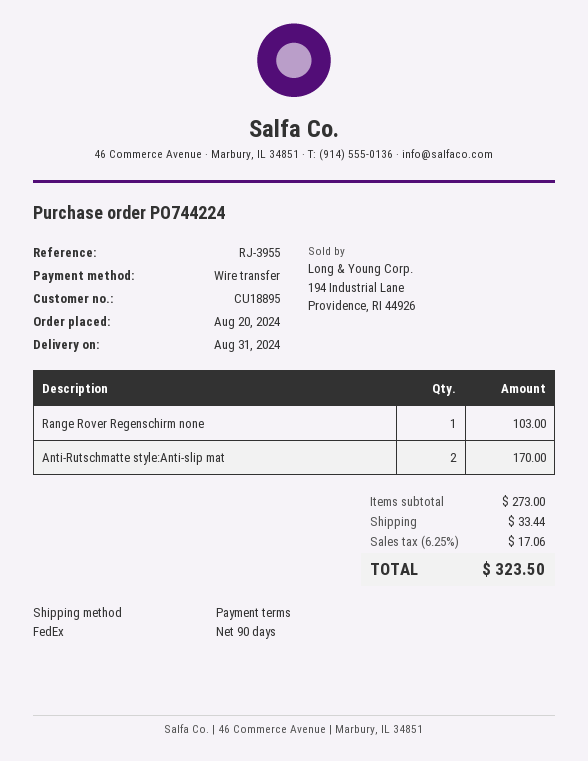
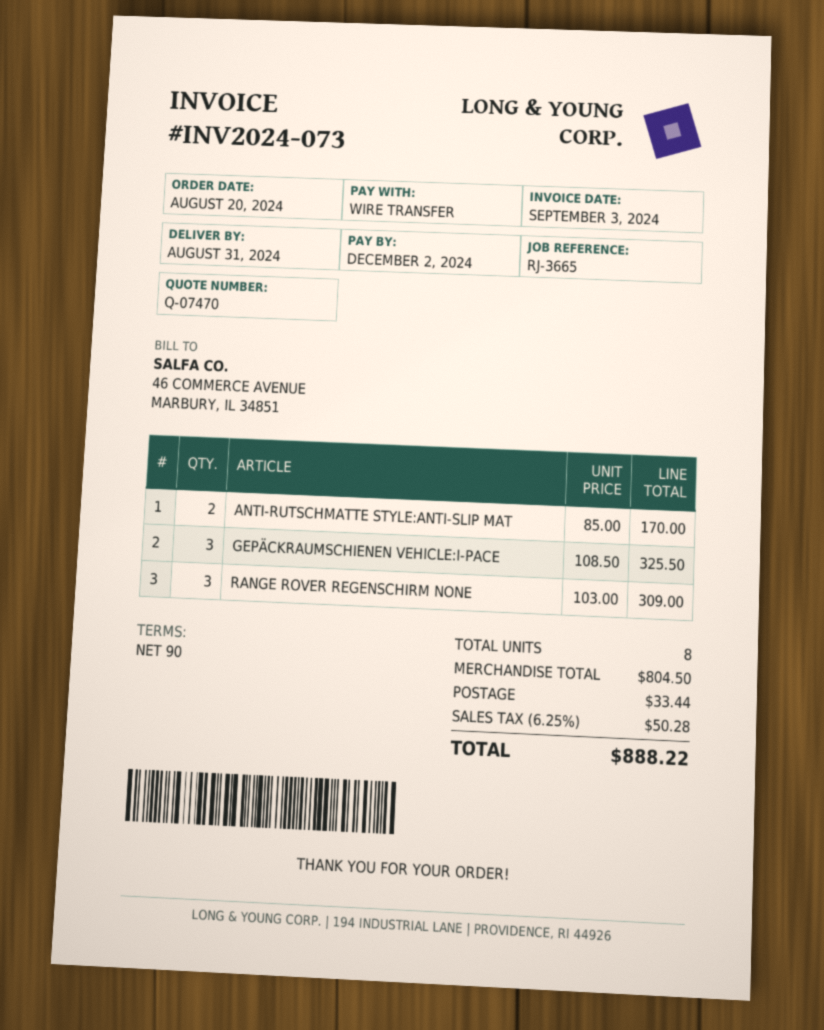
reference: RJ-3955 -> RJ-3665
Range Rover Regenschirm none: 1 for 103.00 -> 3 for 309.00
GEPÄCKRAUMSCHIENEN VEHICLE:I-PACE: none -> 3 for 325.50
subtotal: 273.00 -> 804.50
tax: 6.25% = 17.06 -> 6.25% = 50.28
total: 323.50 -> 888.22

